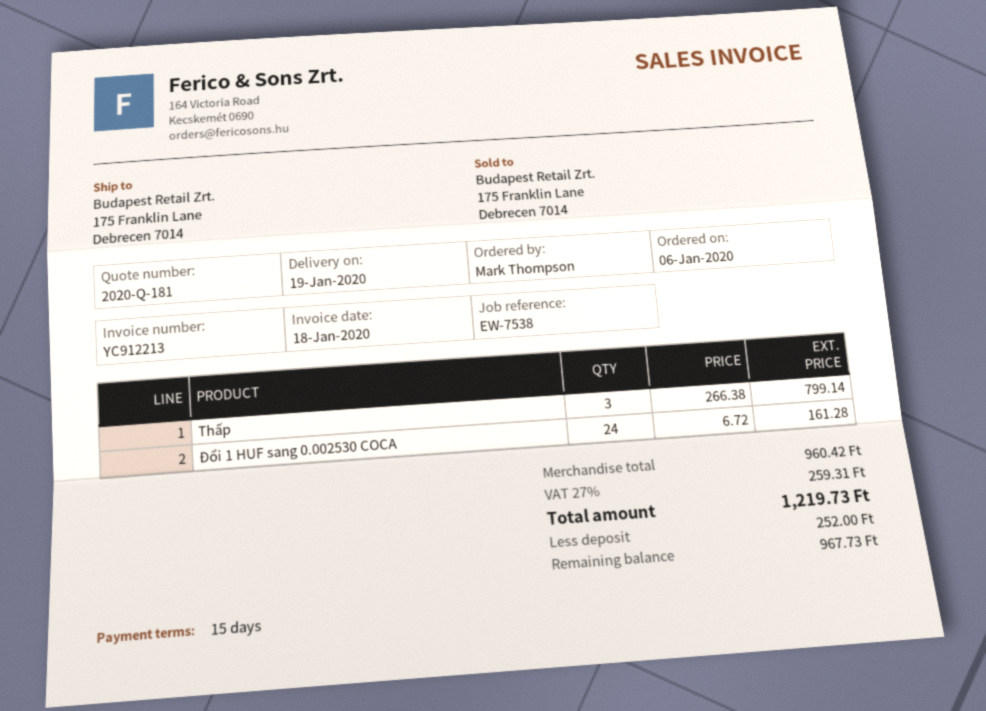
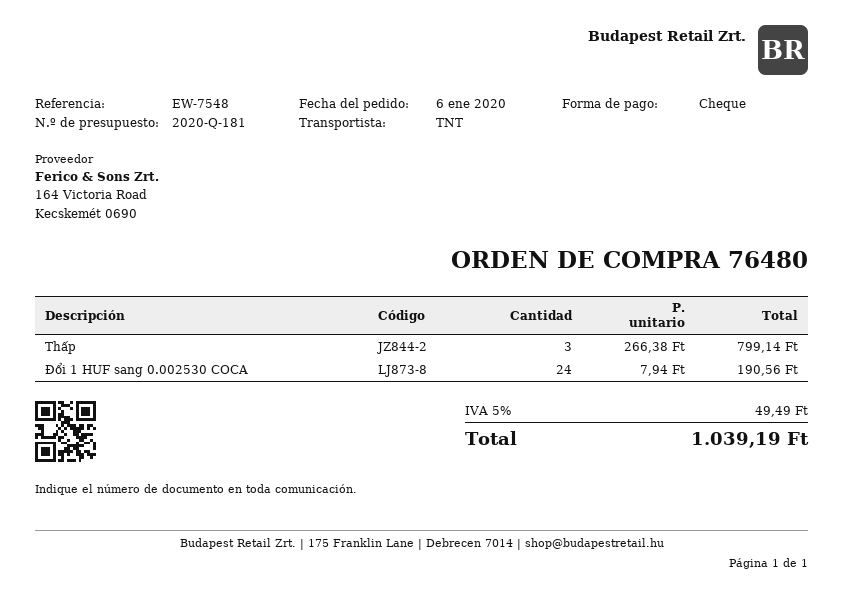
reference: EW-7538 -> EW-7548
Đổi 1 HUF sang 0.002530 COCA: 24 x 6.72 = 161.28 -> 24 x 7.94 = 190.56
tax: 27% = 259.31 -> 5% = 49.49
total: 1219.73 -> 1039.19

